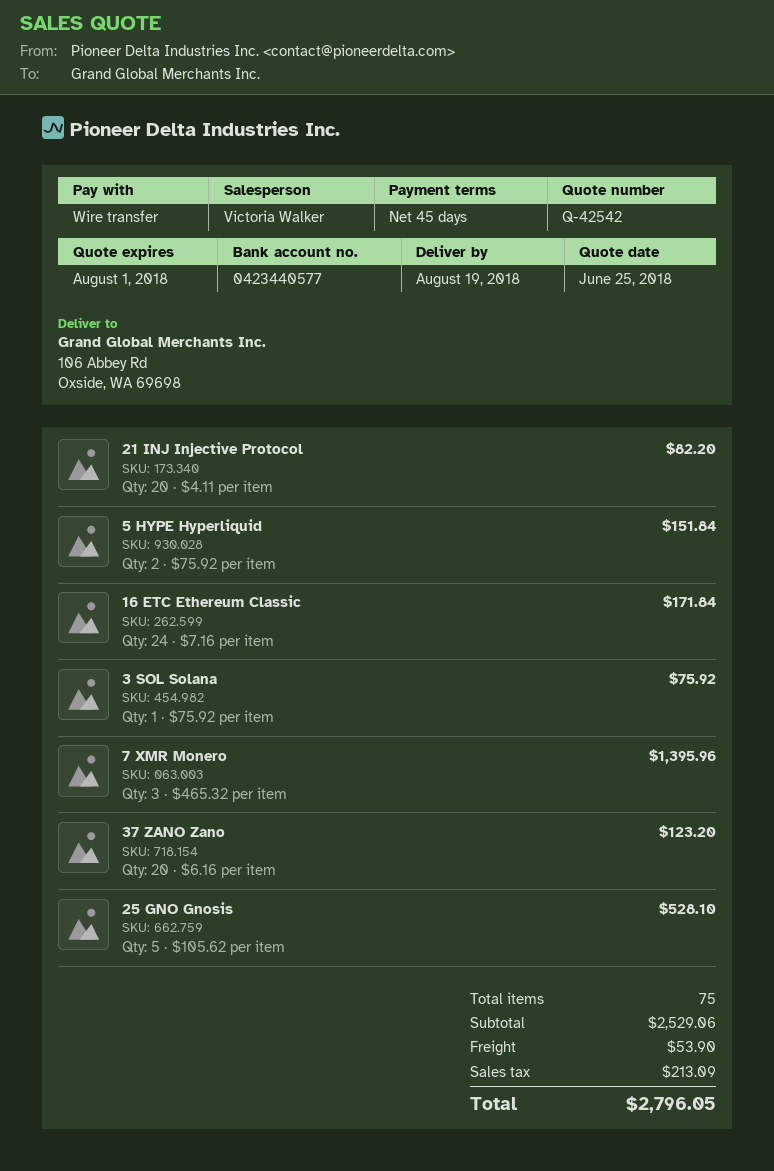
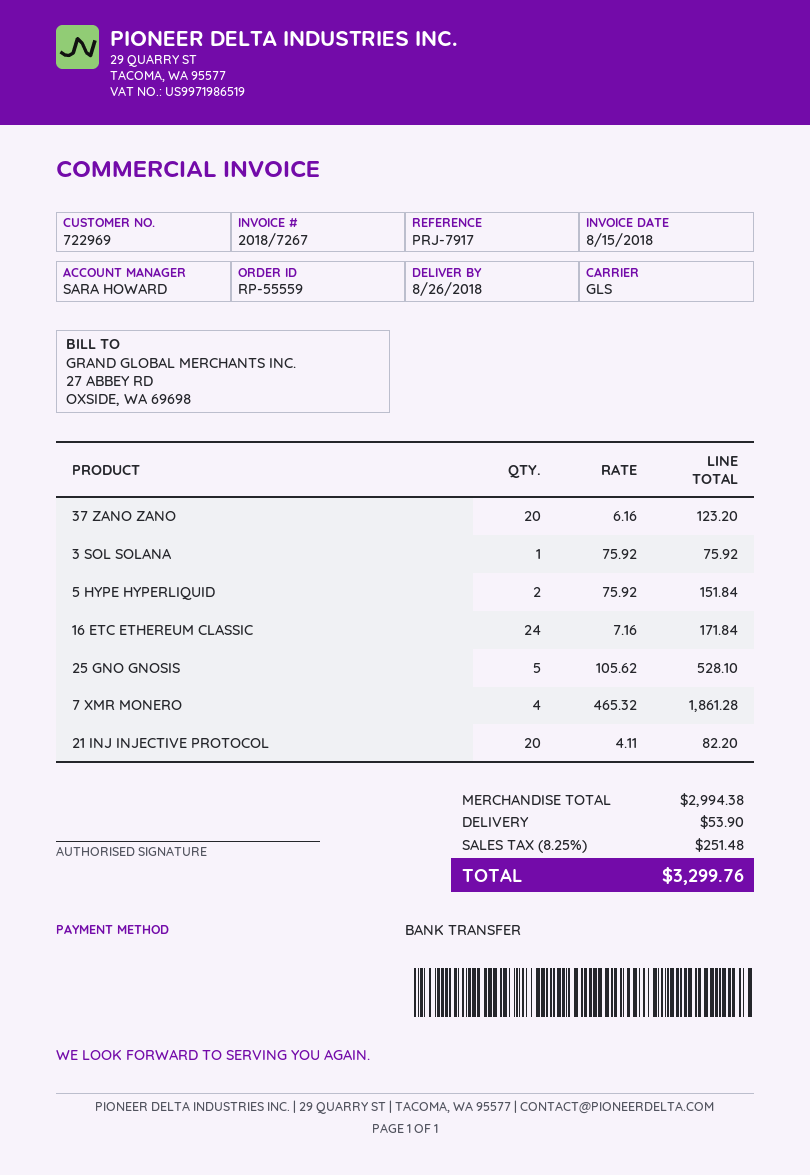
delivery date: 2018-08-19 -> 2018-08-26
sales rep: Victoria Walker -> SARA HOWARD
7 XMR Monero: 3 x 465.32 = 1395.96 -> 4 x 465.32 = 1861.28
subtotal: 2529.06 -> 2994.38
tax: 213.09 -> 251.48
total: 2796.05 -> 3299.76

